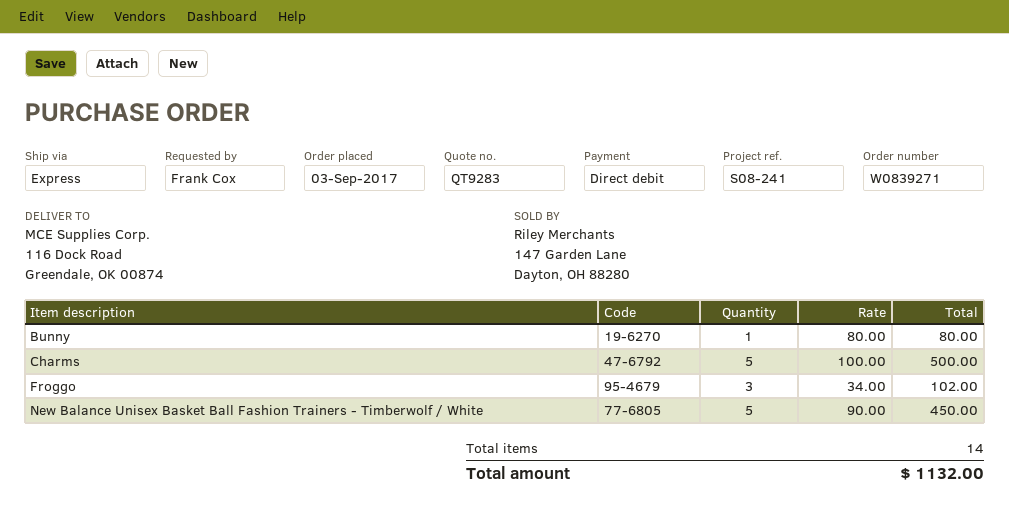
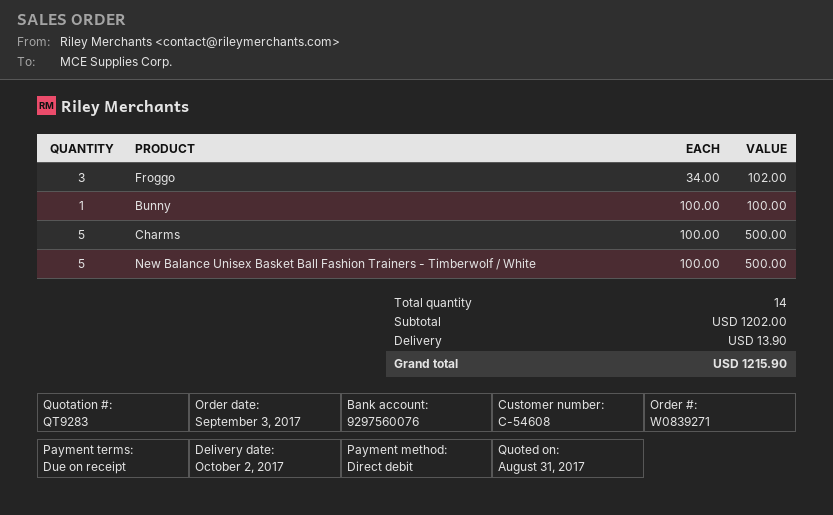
Bunny: 1 x 80.00 = 80.00 -> 1 x 100.00 = 100.00
New Balance Unisex Basket Ball Fashion Trainers - Timberwolf / White: 5 x 90.00 = 450.00 -> 5 x 100.00 = 500.00
shipping: none -> 13.90
total: 1132.00 -> 1215.90

